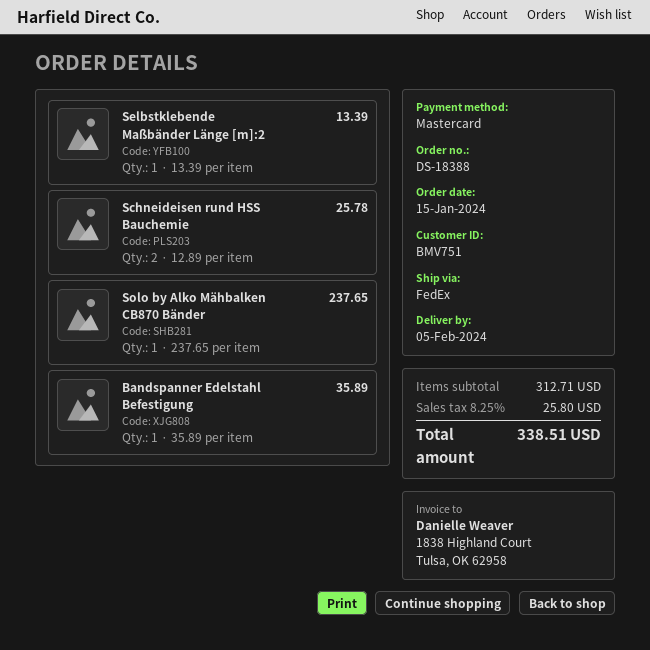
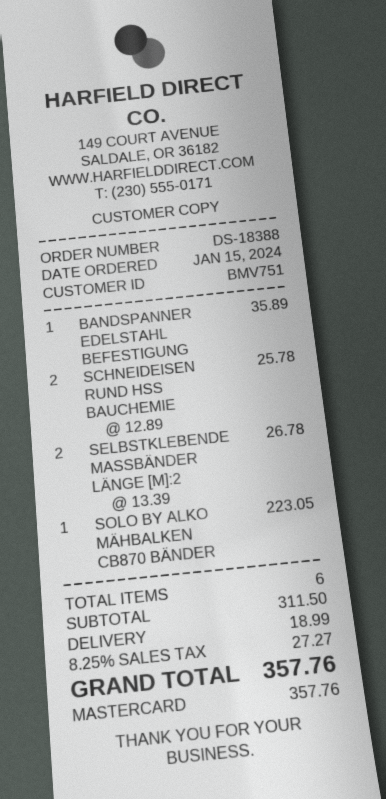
Selbstklebende Maßbänder Länge [m]:2: 1 x 13.39 = 13.39 -> 2 x 13.39 = 26.78
Solo by Alko Mähbalken CB870 Bänder: 1 x 237.65 = 237.65 -> 1 x 223.05 = 223.05
subtotal: 312.71 -> 311.50
shipping: none -> 18.99
tax: 8.25% = 25.80 -> 8.25% = 27.27
total: 338.51 -> 357.76

